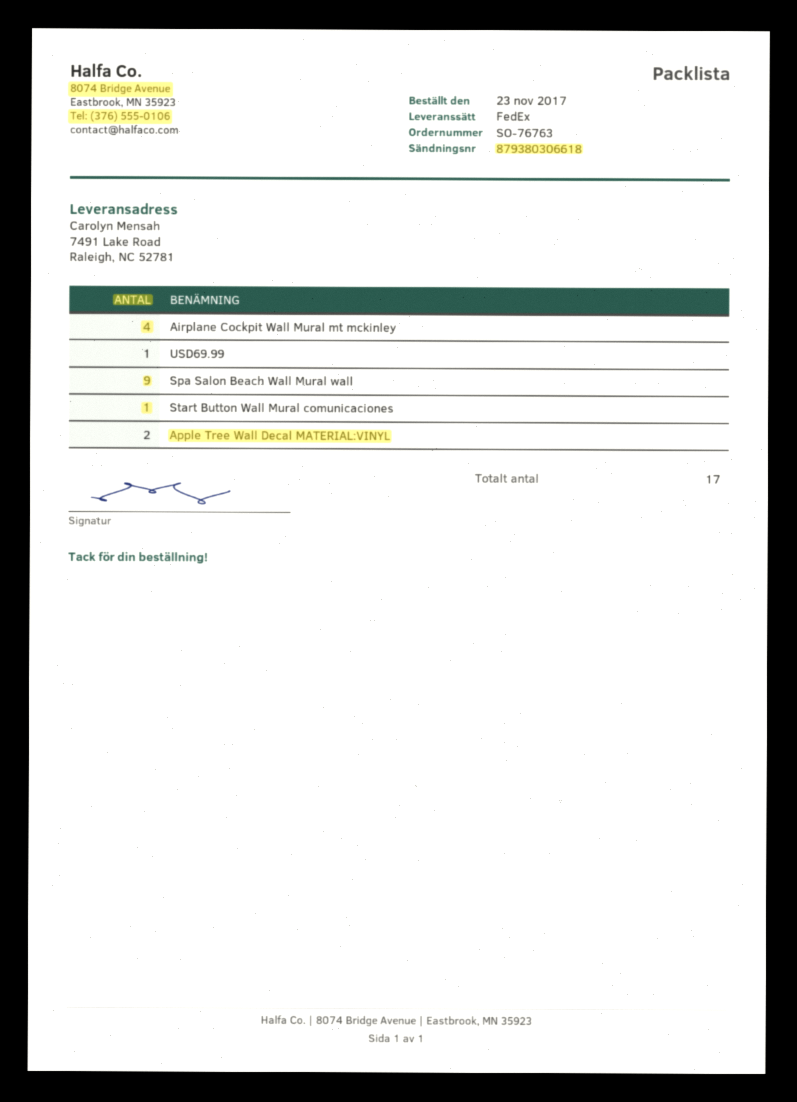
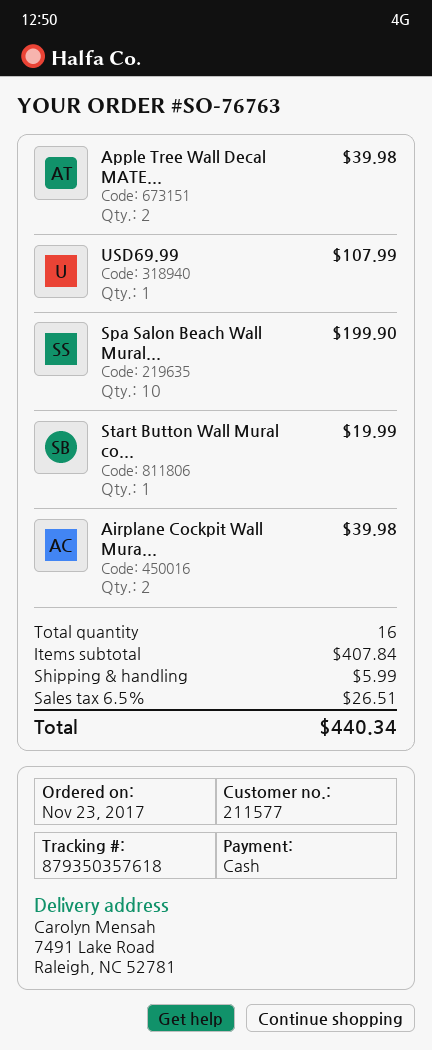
tracking number: 879380306618 -> 879350357618
Airplane Cockpit Wall Mural mt mckinley: 4 -> 2
Spa Salon Beach Wall Mural wall: 9 -> 10
total quantity: 17 -> 16

